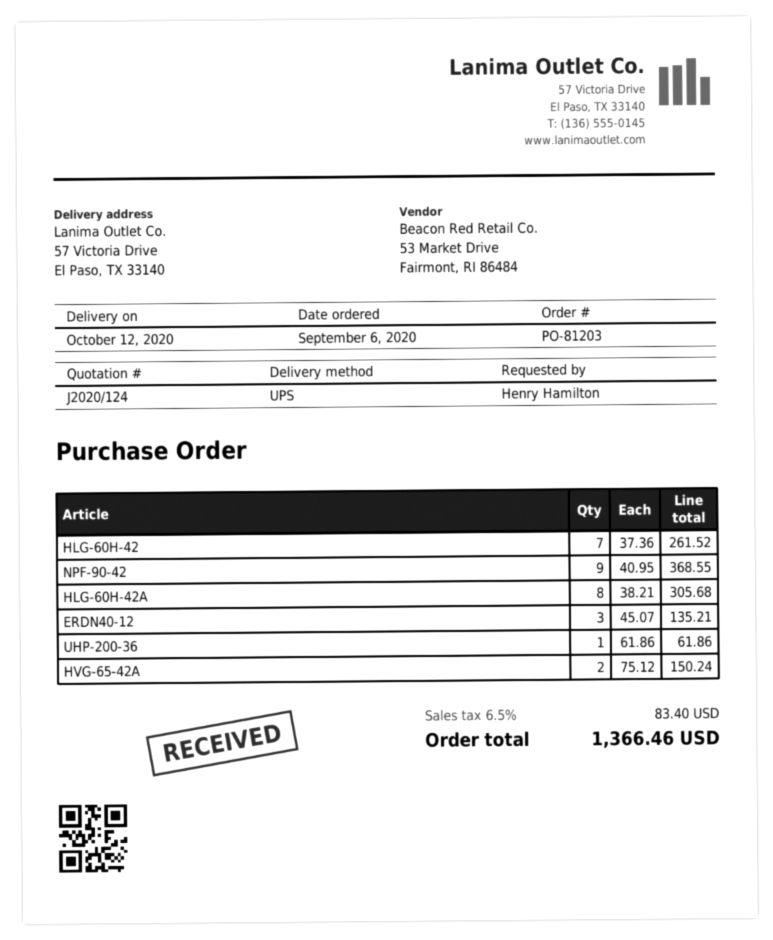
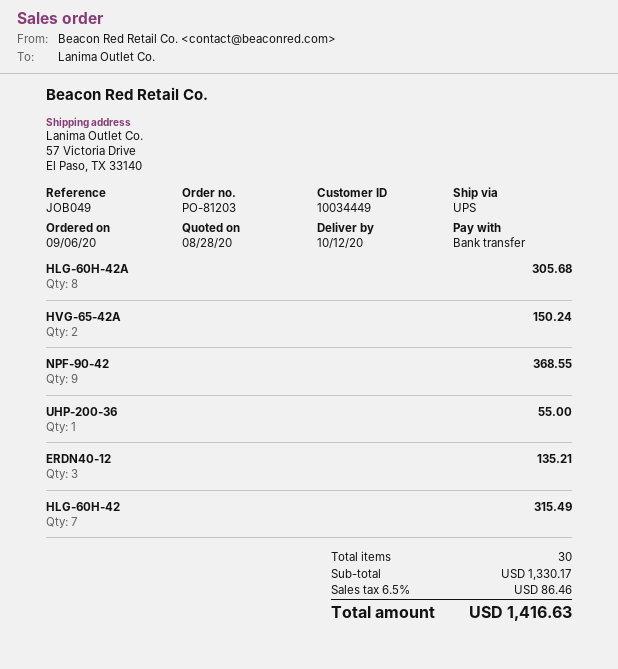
HLG-60H-42: 7 for 261.52 -> 7 for 315.49
UHP-200-36: 1 for 61.86 -> 1 for 55.00
tax: 6.5% = 83.40 -> 6.5% = 86.46
total: 1366.46 -> 1416.63

